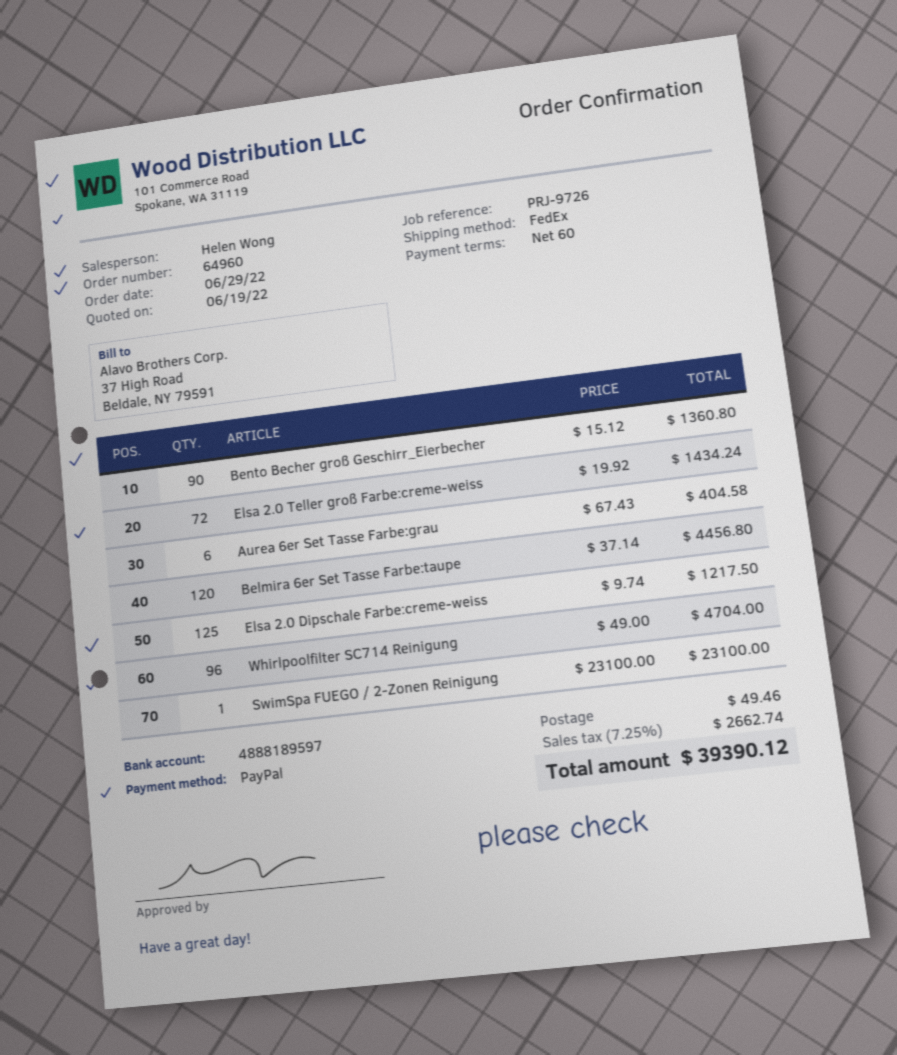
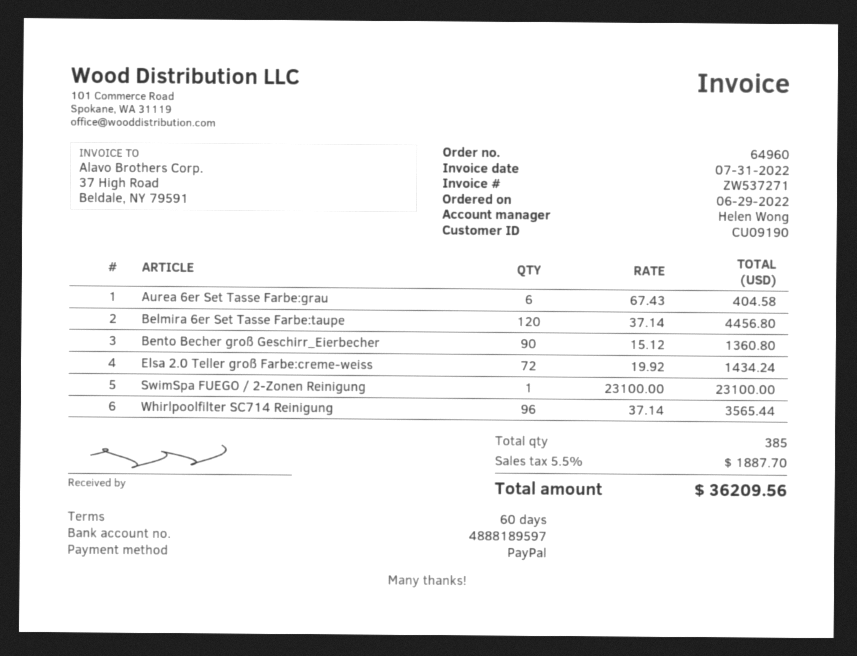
Elsa 2.0 Dipschale Farbe:creme-weiss: 125 x 9.74 = 1217.50 -> none
Whirlpoolfilter SC714 Reinigung: 96 x 49.00 = 4704.00 -> 96 x 37.14 = 3565.44
shipping: 49.46 -> none
tax: 7.25% = 2662.74 -> 5.5% = 1887.70
total: 39390.12 -> 36209.56

